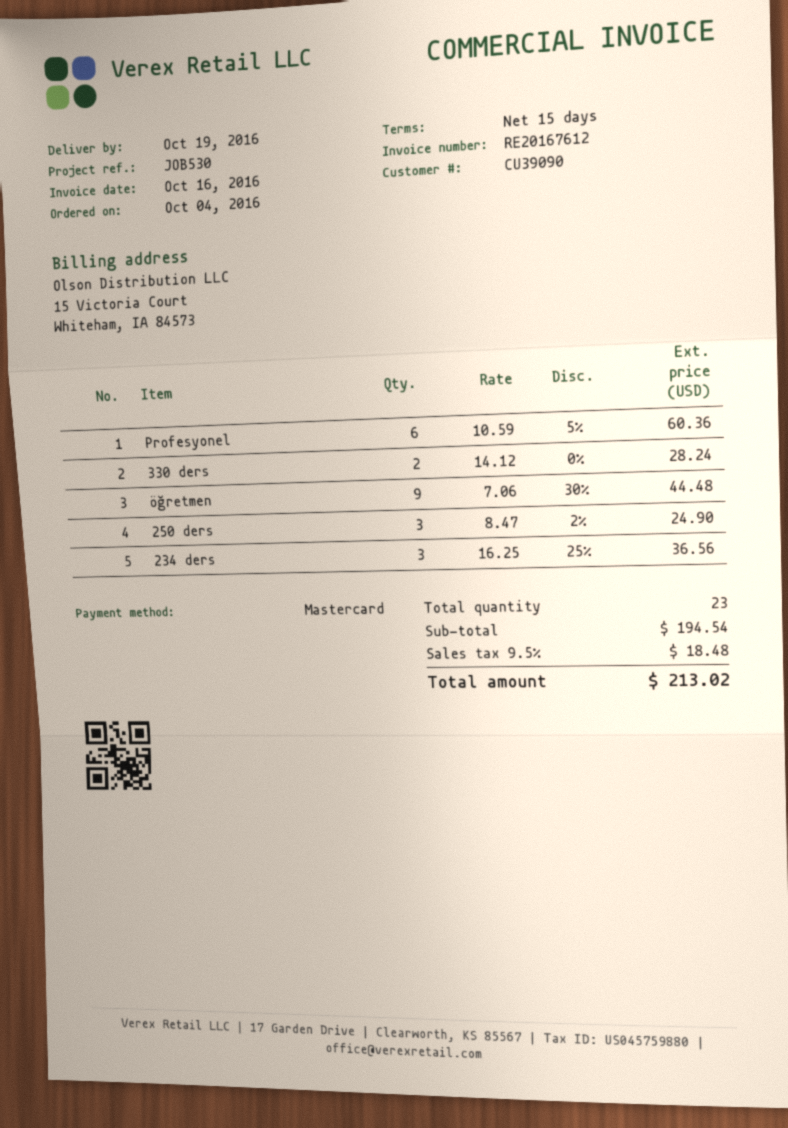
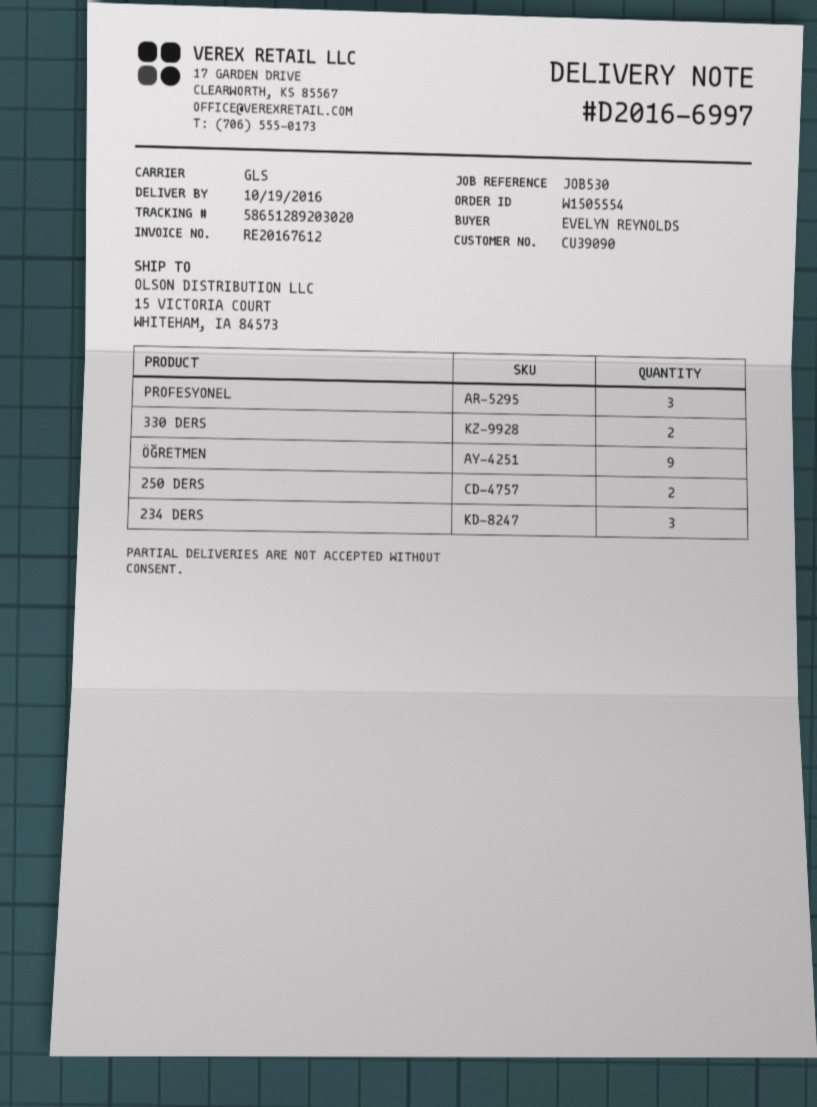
Profesyonel: 6 -> 3
250 ders: 3 -> 2

